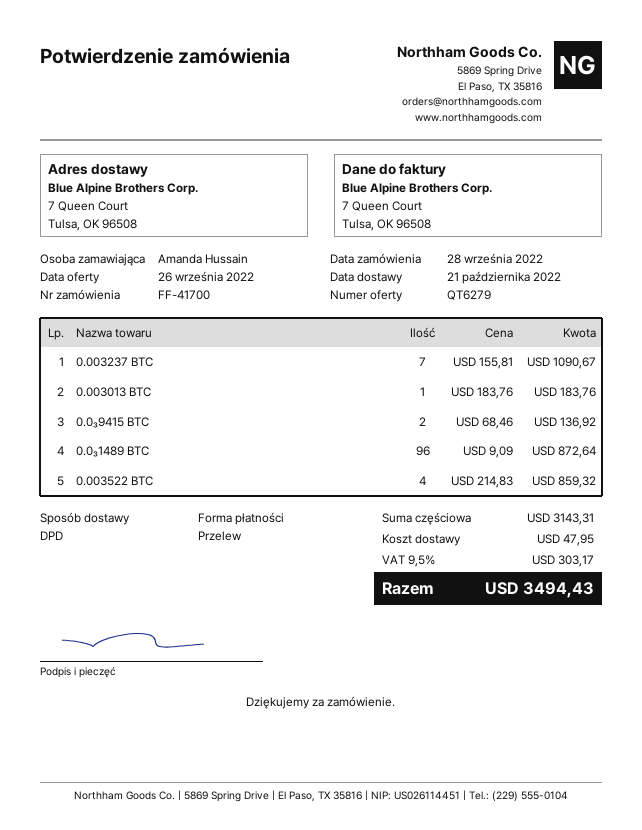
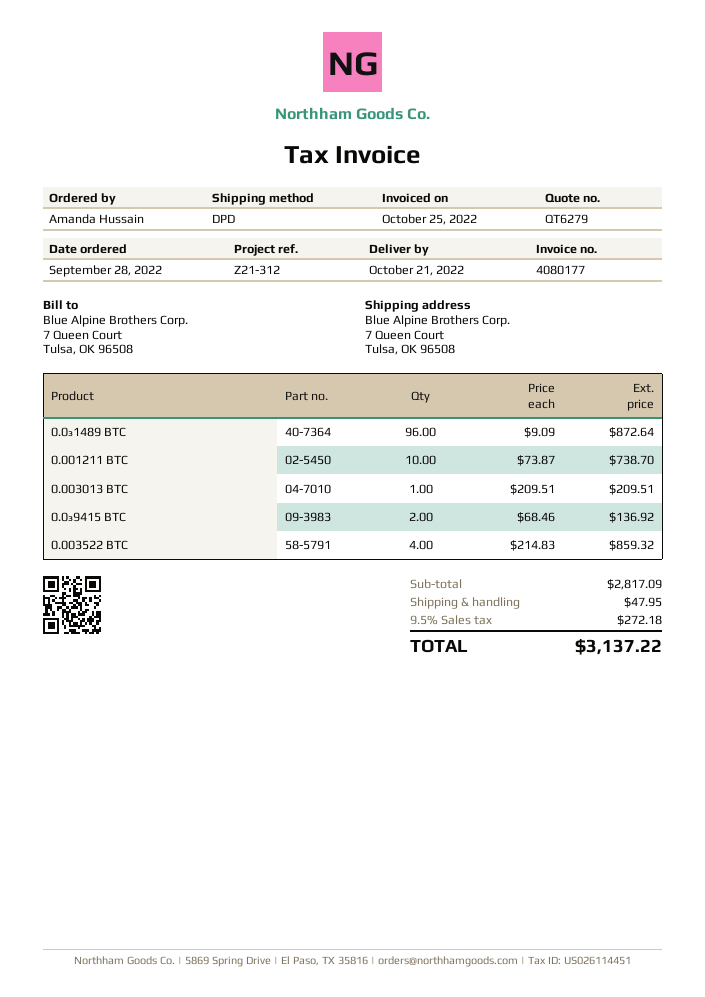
0.003237 BTC: 7 x 155.81 = 1090.67 -> none
0.003013 BTC: 1 x 183.76 = 183.76 -> 1 x 209.51 = 209.51
0.001211 BTC: none -> 10 x 73.87 = 738.70
subtotal: 3143.31 -> 2817.09
tax: 9.5% = 303.17 -> 9.5% = 272.18
total: 3494.43 -> 3137.22

